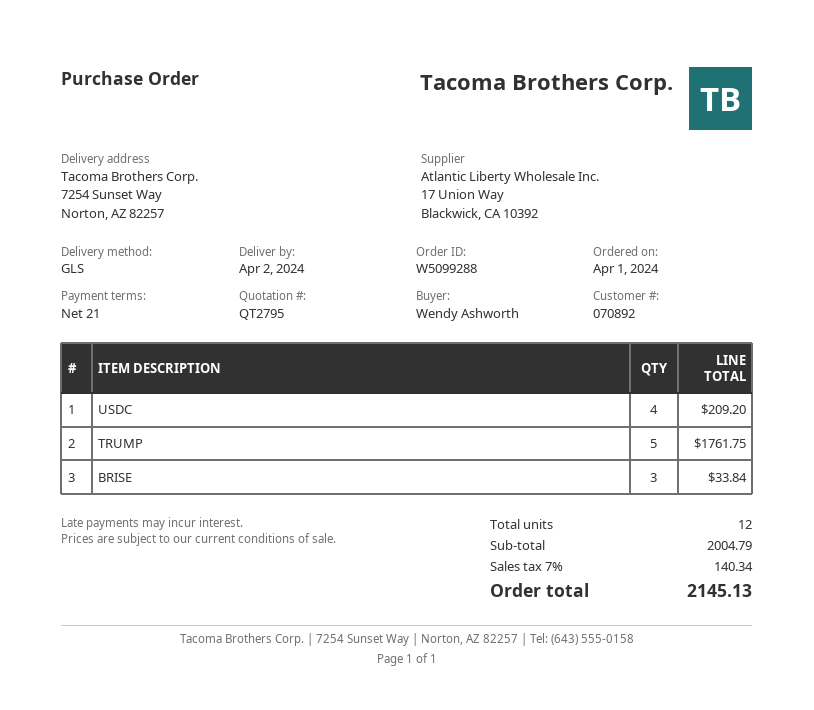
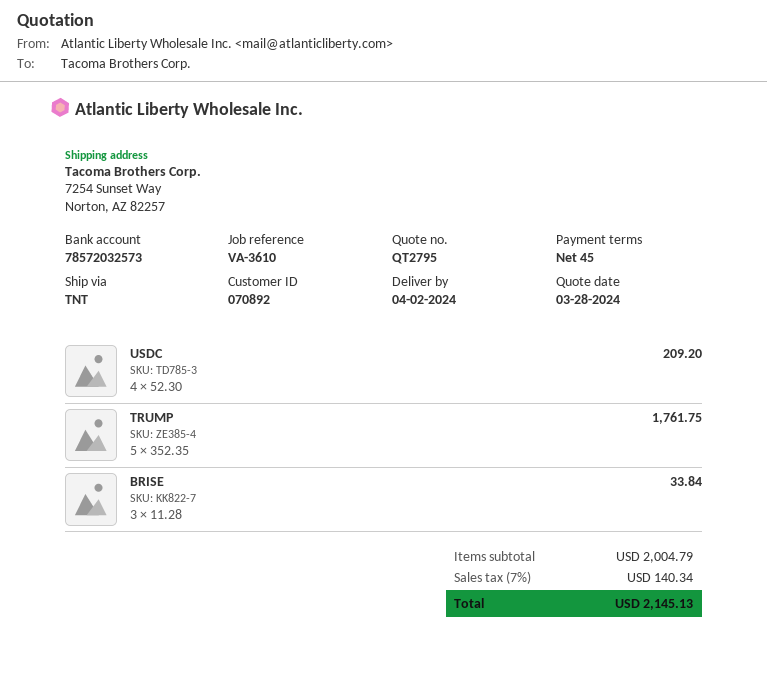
payment terms: 21 days -> 45 days
shipping method: GLS -> TNT

